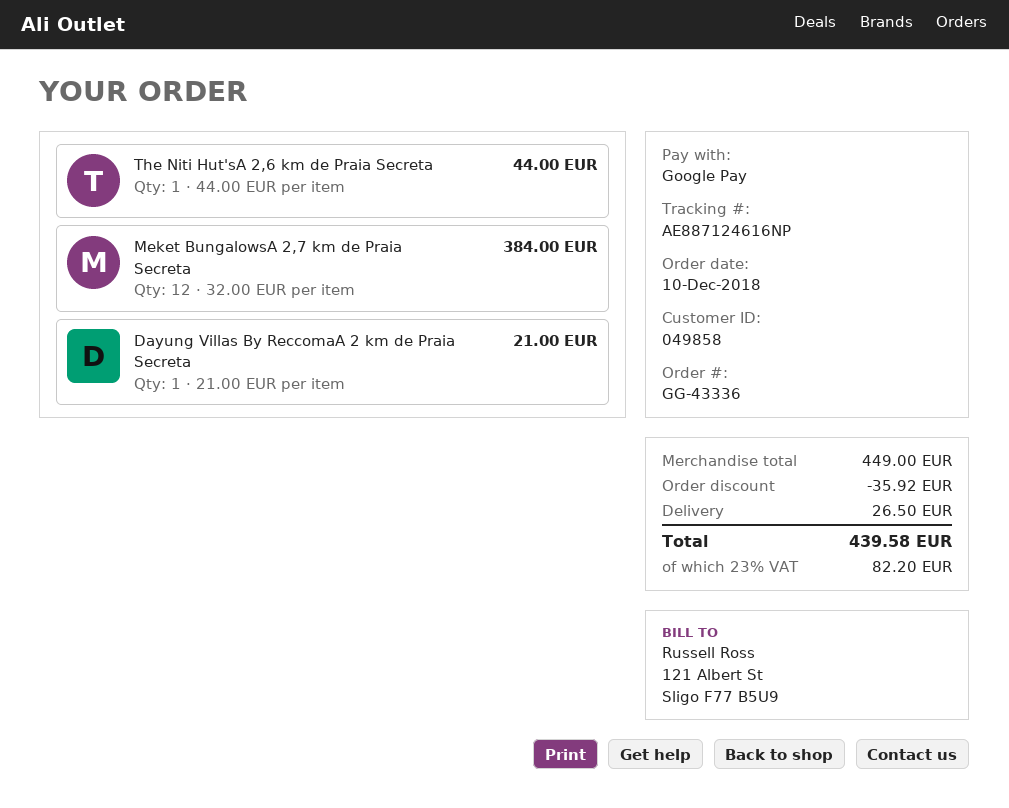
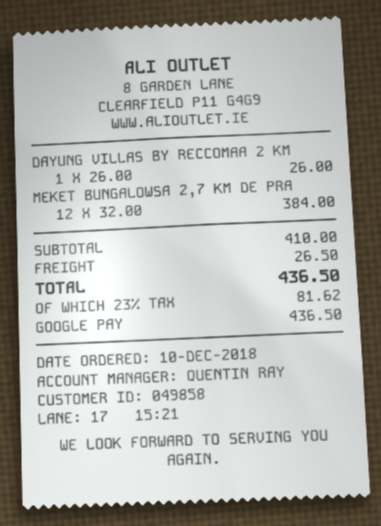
The Niti Hut'sA 2,6 km de Praia Secreta: 1 x 44.00 = 44.00 -> none
Dayung Villas By ReccomaA 2 km de Praia Secreta: 1 x 21.00 = 21.00 -> 1 x 26.00 = 26.00
subtotal: 449.00 -> 410.00
discount: 35.92 -> none
tax: 23% = 82.20 -> 23% = 81.62
total: 439.58 -> 436.50

